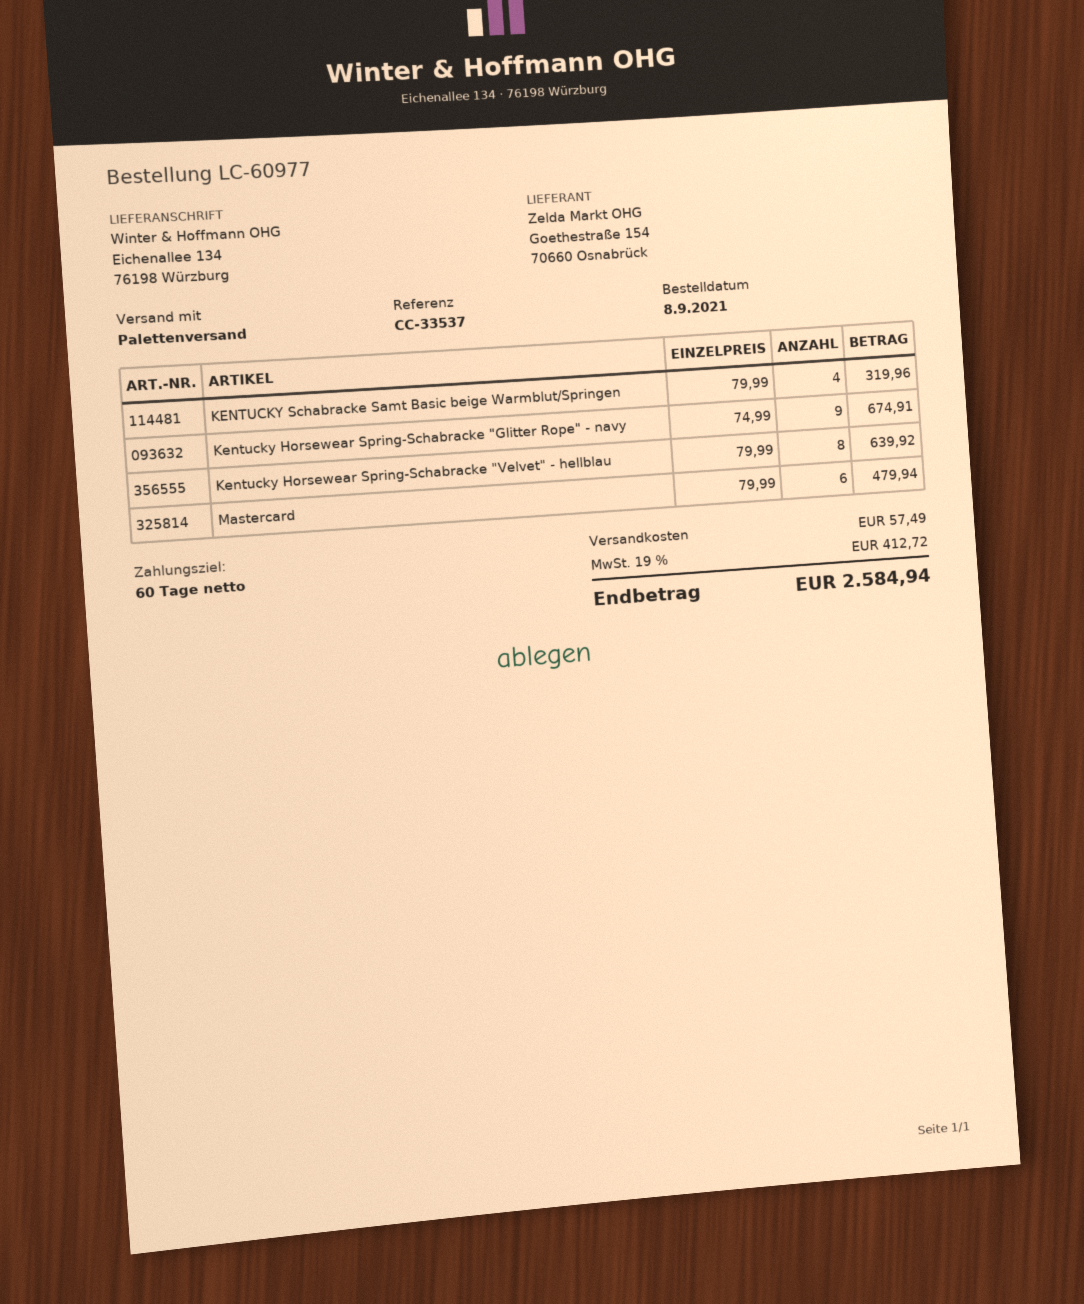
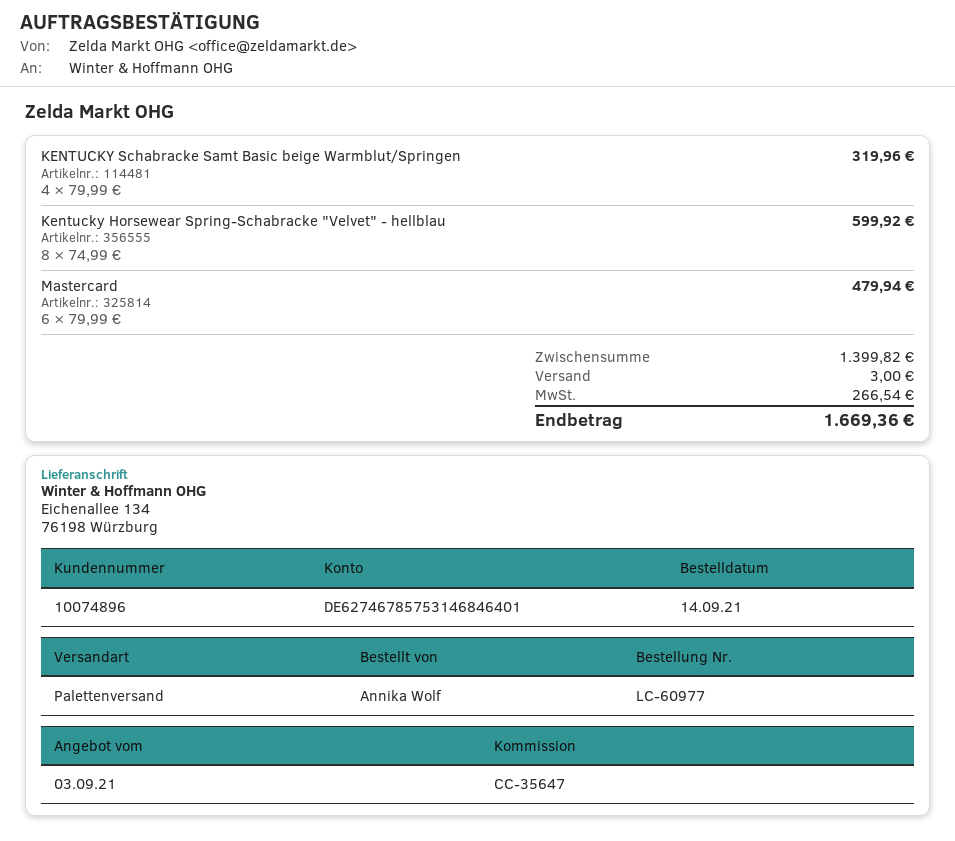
order date: 2021-09-08 -> 2021-09-14
reference: CC-33537 -> CC-35647
Kentucky Horsewear Spring-Schabracke "Glitter Rope" - navy: 9 x 74.99 = 674.91 -> none
Kentucky Horsewear Spring-Schabracke "Velvet" - hellblau: 8 x 79.99 = 639.92 -> 8 x 74.99 = 599.92
shipping: 57.49 -> 3.00
tax: 412.72 -> 266.54
total: 2584.94 -> 1669.36

